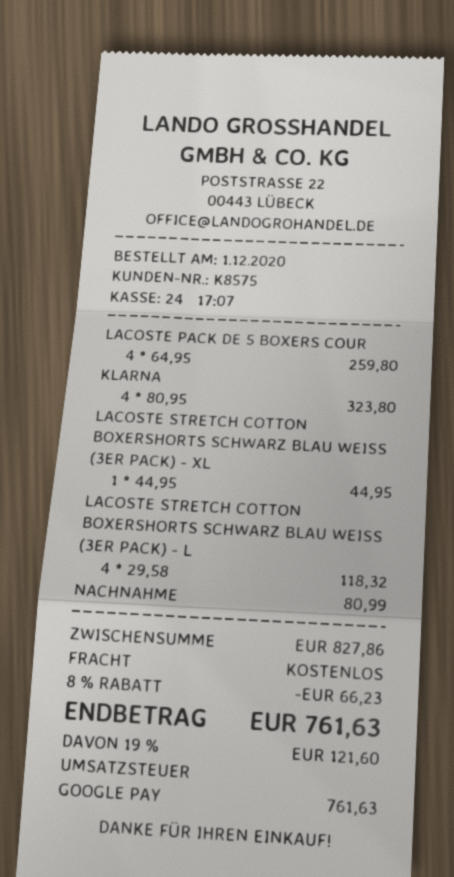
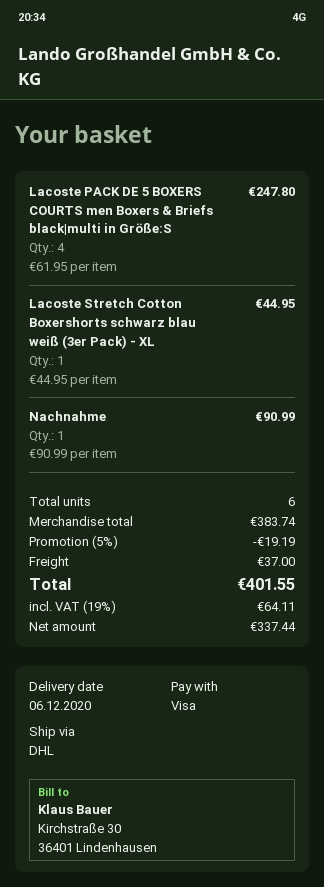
payment method: Google Pay -> Visa
LACOSTE PACK DE 5 BOXERS COUR: 4 x 64.95 = 259.80 -> 4 x 61.95 = 247.80
KLARNA: 4 x 80.95 = 323.80 -> none
LACOSTE STRETCH COTTON BOXERSHORTS SCHWARZ BLAU WEISS (3ER PACK) - L: 4 x 29.58 = 118.32 -> none
NACHNAHME: 1 x 80.99 = 80.99 -> 1 x 90.99 = 90.99
subtotal: 827.86 -> 383.74
discount: 8% = 66.23 -> 5% = 19.19
shipping: 0.00 -> 37.00
tax: 19% = 121.60 -> 19% = 64.11
total: 761.63 -> 401.55

